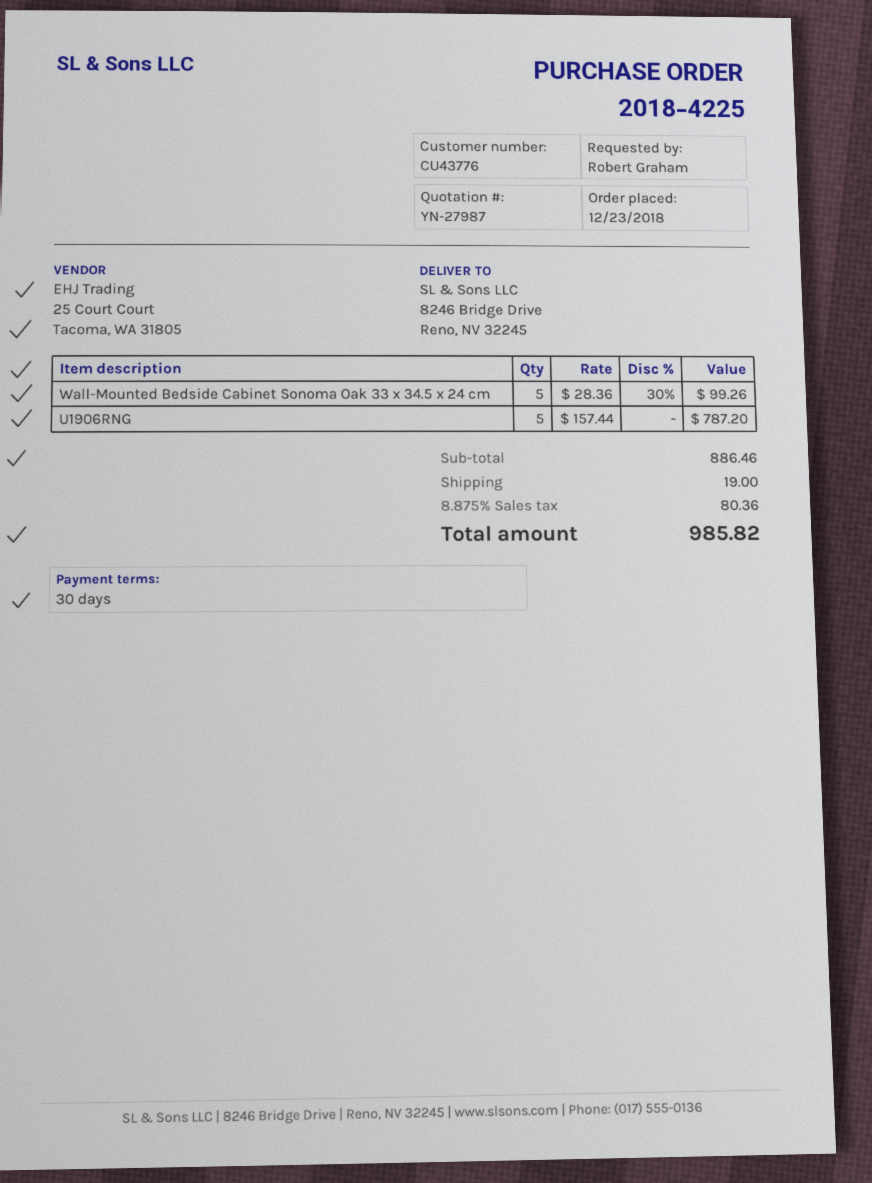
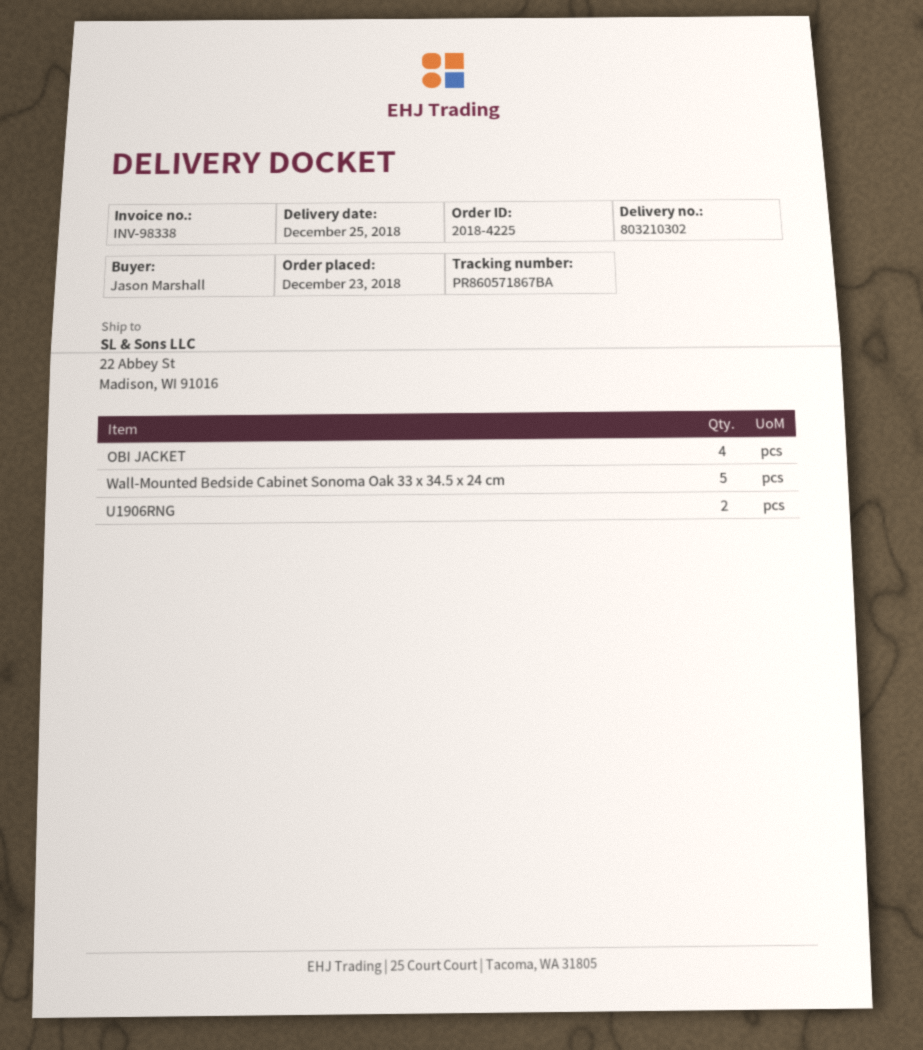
ordered by: Robert Graham -> Jason Marshall
ship to: 8246 Bridge Drive, Reno, NV 32245 -> 22 Abbey St, Madison, WI 91016
U1906RNG: 5 -> 2
OBI JACKET: none -> 4

